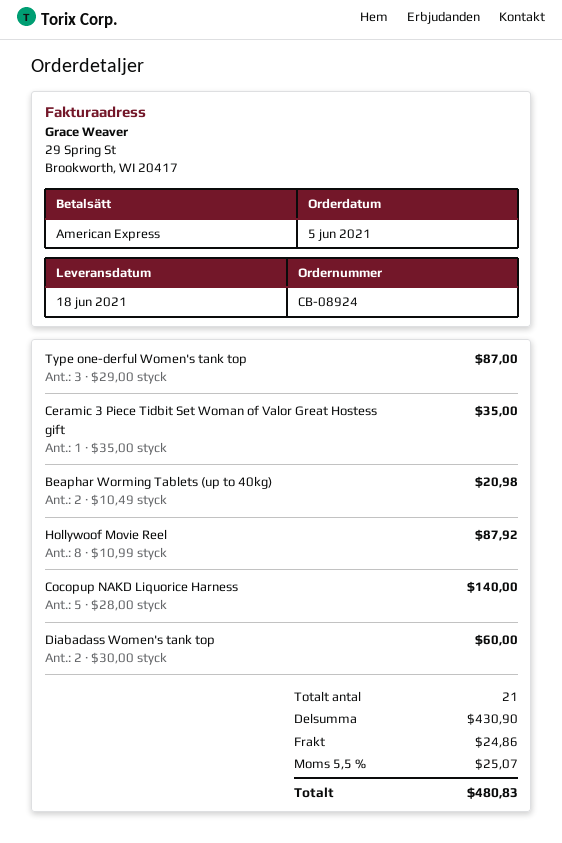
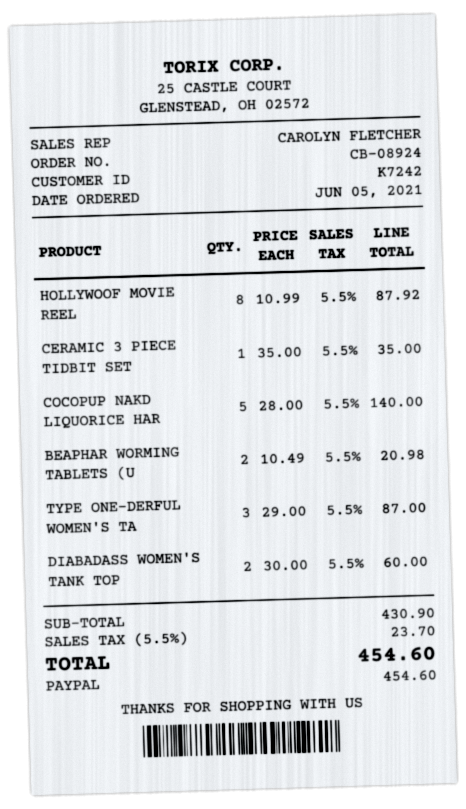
payment method: American Express -> PayPal
shipping: 24.86 -> none
tax: 5.5% = 25.07 -> 5.5% = 23.70
total: 480.83 -> 454.60

